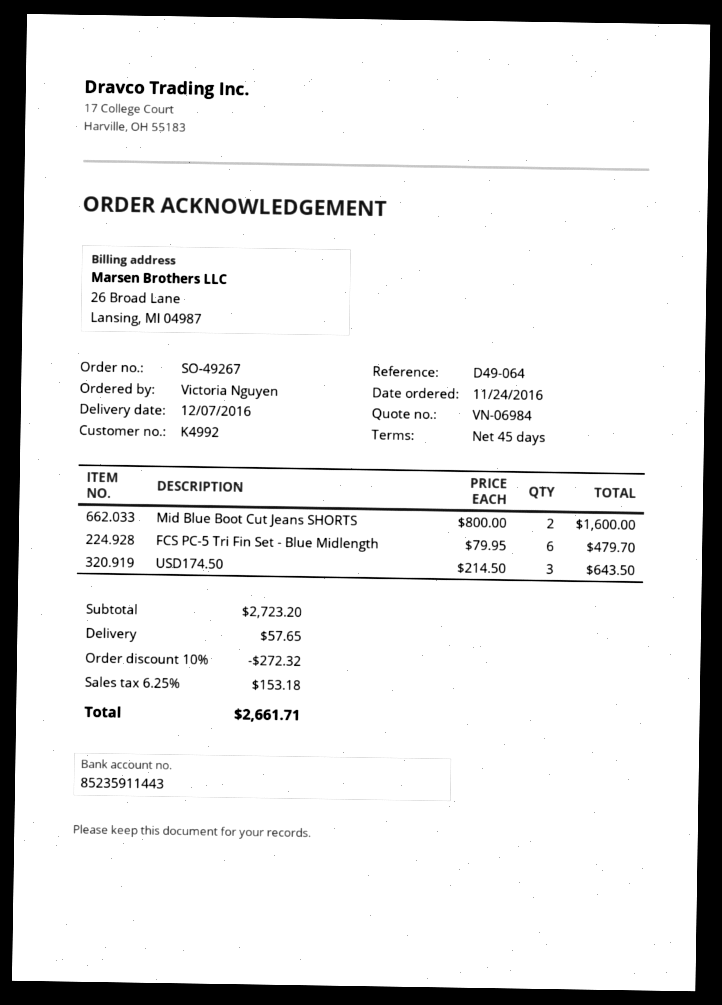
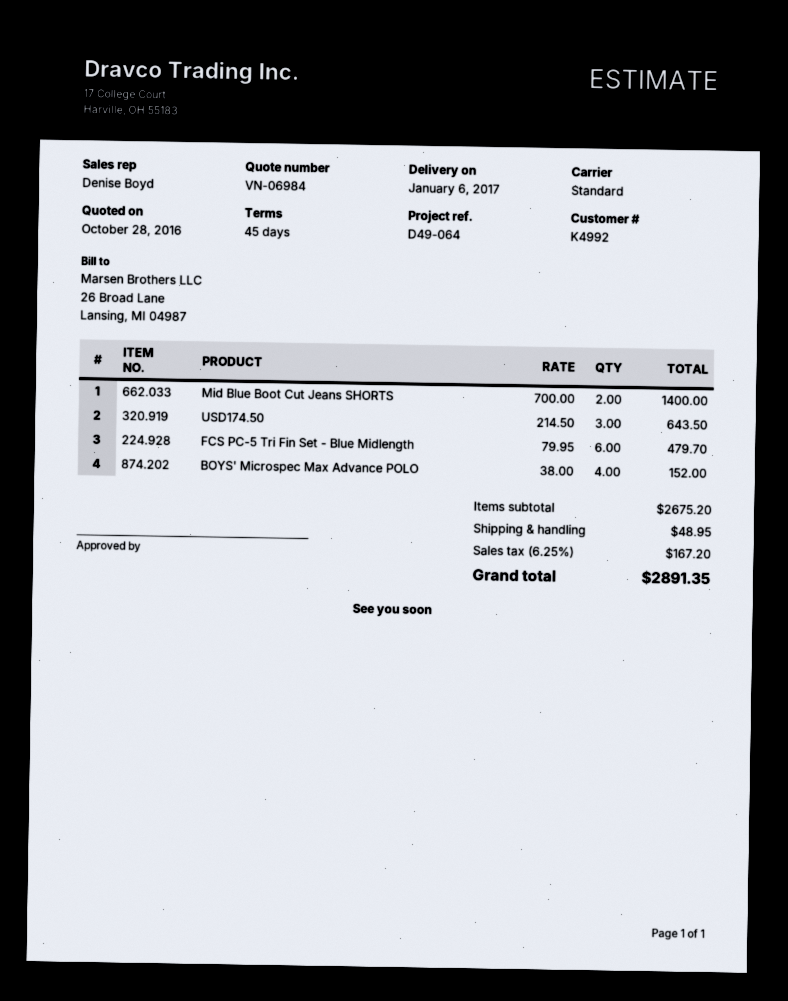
delivery date: 2016-12-07 -> 2017-01-06
Mid Blue Boot Cut Jeans SHORTS: 2 x 800.00 = 1600.00 -> 2 x 700.00 = 1400.00
BOYS' Microspec Max Advance POLO: none -> 4 x 38.00 = 152.00
subtotal: 2723.20 -> 2675.20
discount: 10% = 272.32 -> none
shipping: 57.65 -> 48.95
tax: 6.25% = 153.18 -> 6.25% = 167.20
total: 2661.71 -> 2891.35

